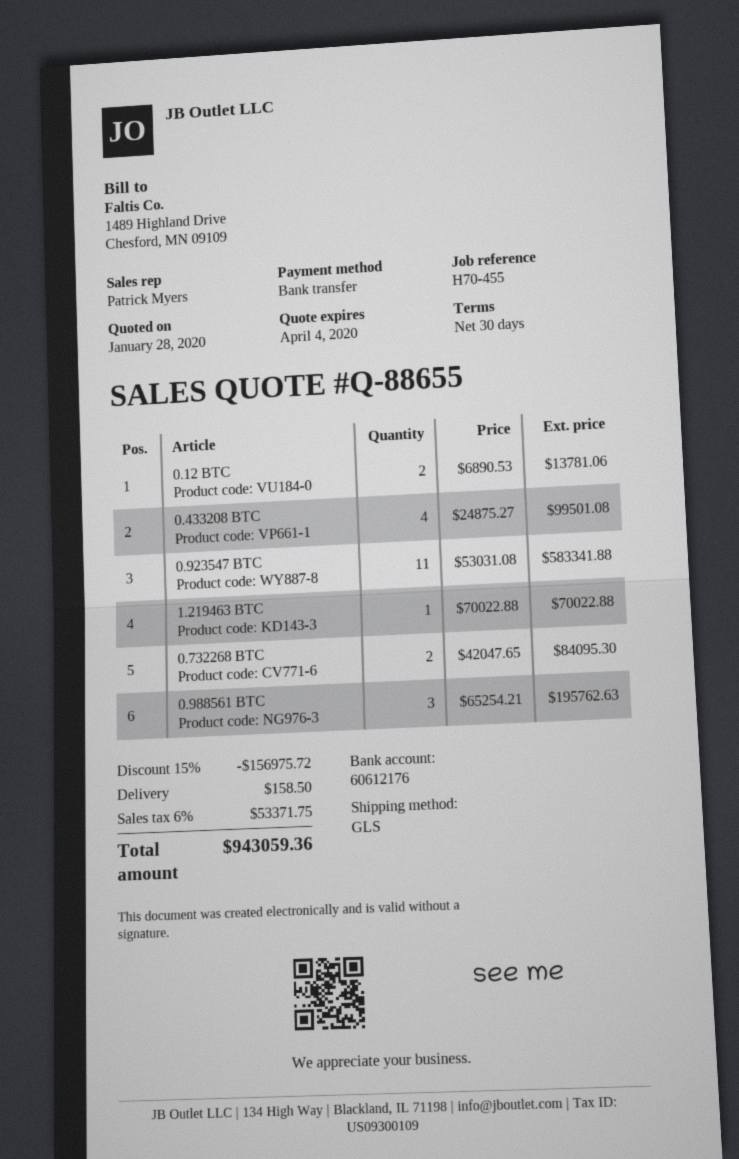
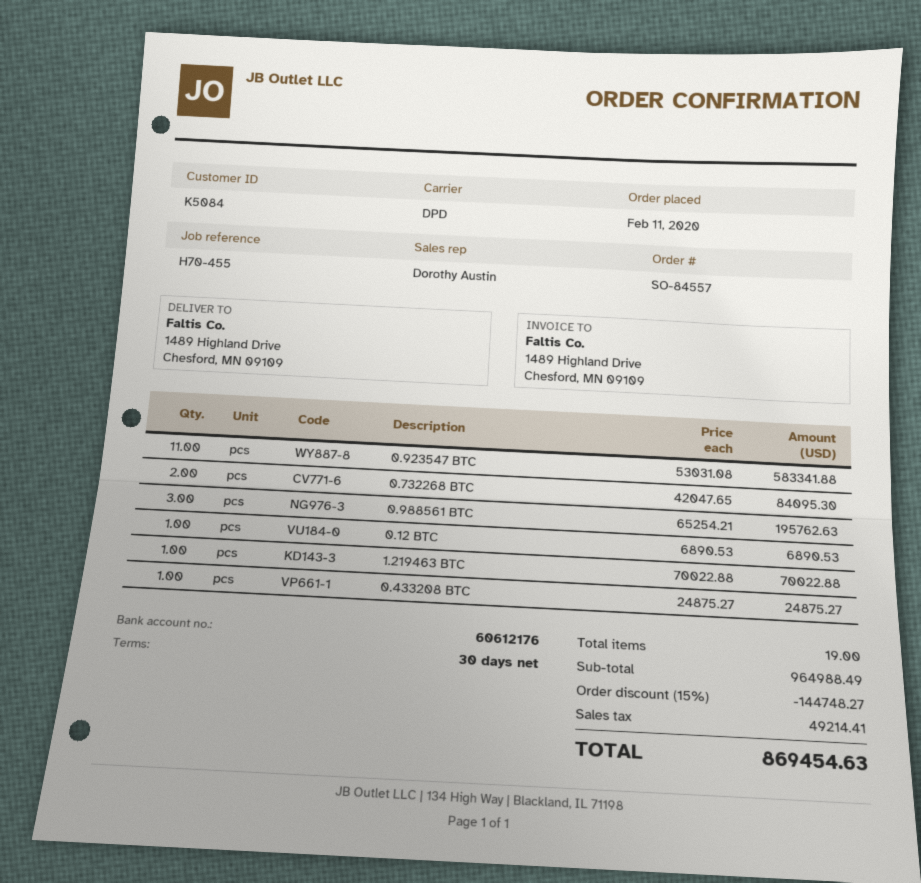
sales rep: Patrick Myers -> Dorothy Austin
shipping method: GLS -> DPD
0.12 BTC: 2 x 6890.53 = 13781.06 -> 1 x 6890.53 = 6890.53
0.433208 BTC: 4 x 24875.27 = 99501.08 -> 1 x 24875.27 = 24875.27
discount: 15% = 156975.72 -> 15% = 144748.27
shipping: 158.50 -> none
tax: 53371.75 -> 49214.41
total: 943059.36 -> 869454.63

